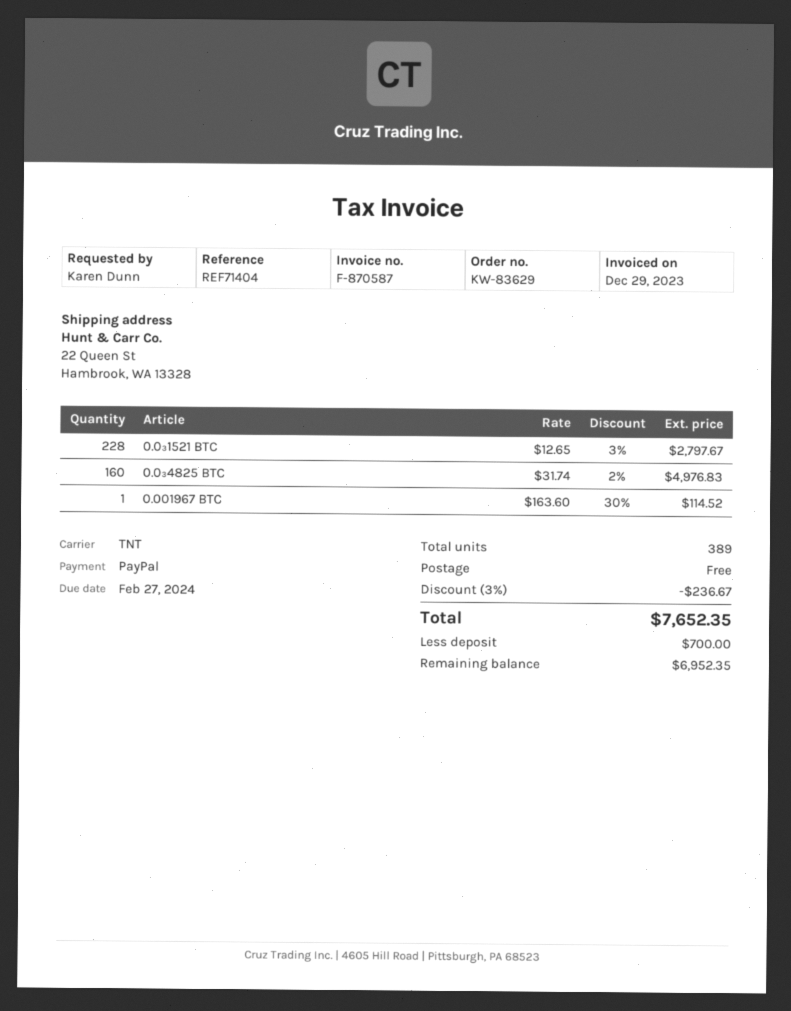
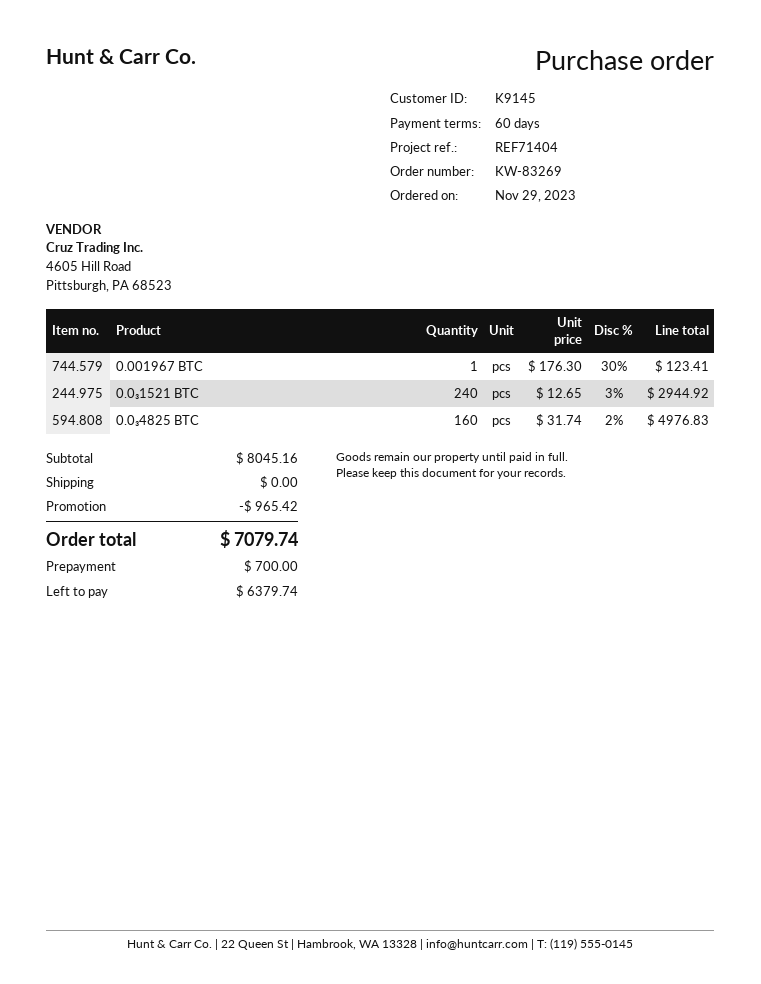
order number: KW-83629 -> KW-83269
0.0₃1521 BTC: 228 x 12.65 - 3% = 2797.67 -> 240 x 12.65 - 3% = 2944.92
0.001967 BTC: 1 x 163.60 - 30% = 114.52 -> 1 x 176.30 - 30% = 123.41
discount: 236.67 -> 965.42
total: 7652.35 -> 7079.74
balance: 6952.35 -> 6379.74

